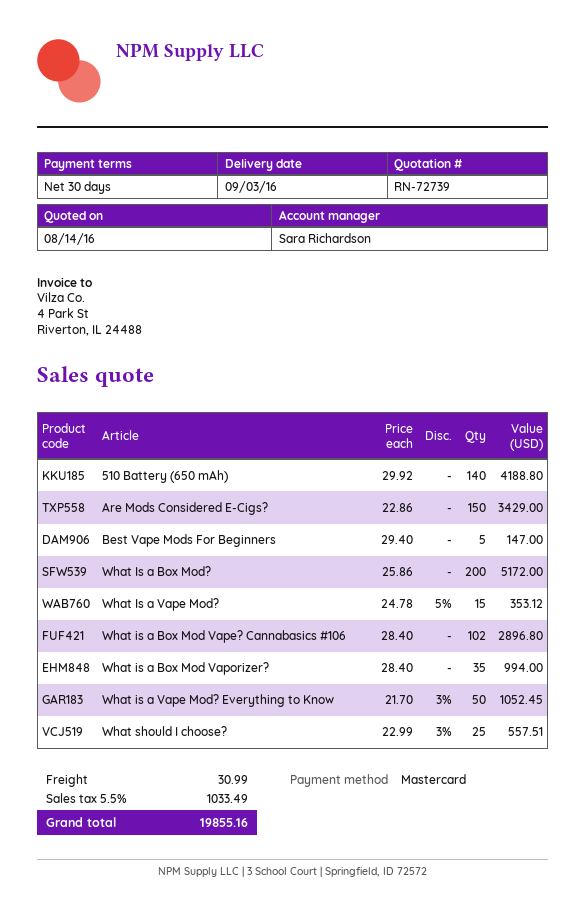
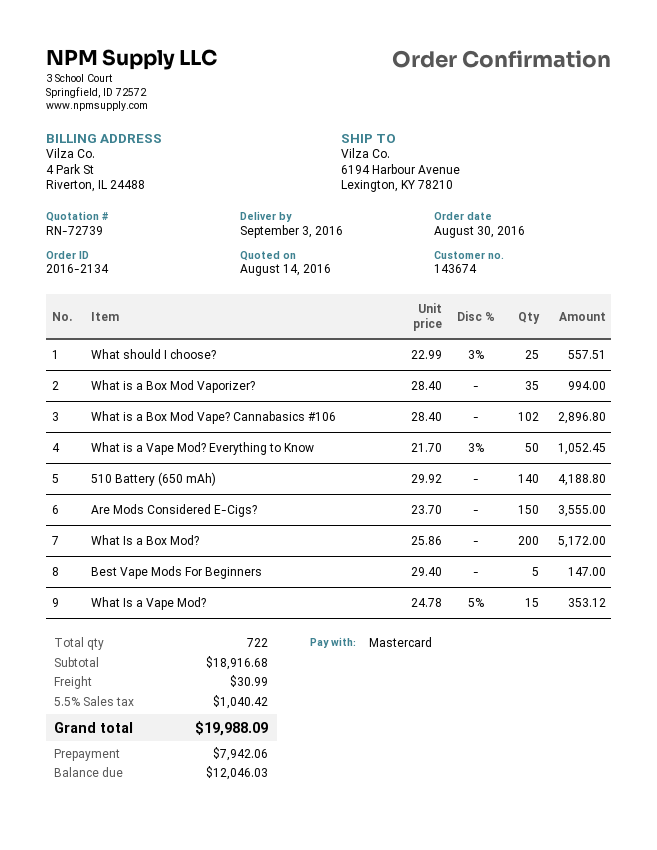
Are Mods Considered E-Cigs?: 150 x 22.86 = 3429.00 -> 150 x 23.70 = 3555.00
tax: 5.5% = 1033.49 -> 5.5% = 1040.42
total: 19855.16 -> 19988.09

